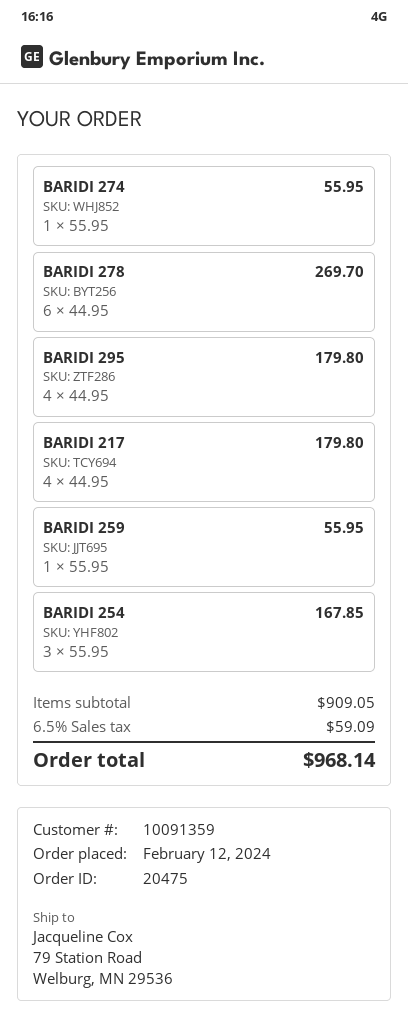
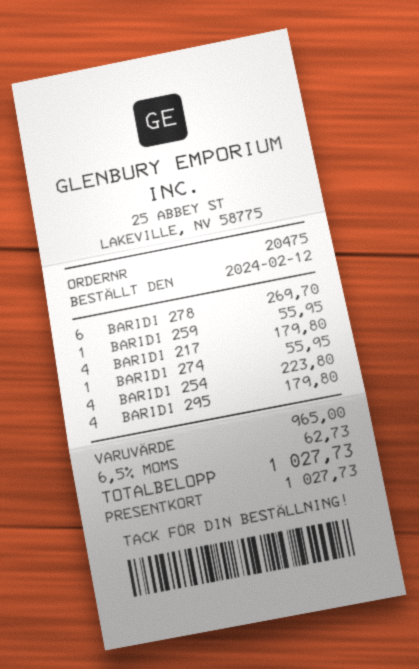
BARIDI 254: 3 for 167.85 -> 4 for 223.80
subtotal: 909.05 -> 965.00
tax: 6.5% = 59.09 -> 6.5% = 62.73
total: 968.14 -> 1027.73

